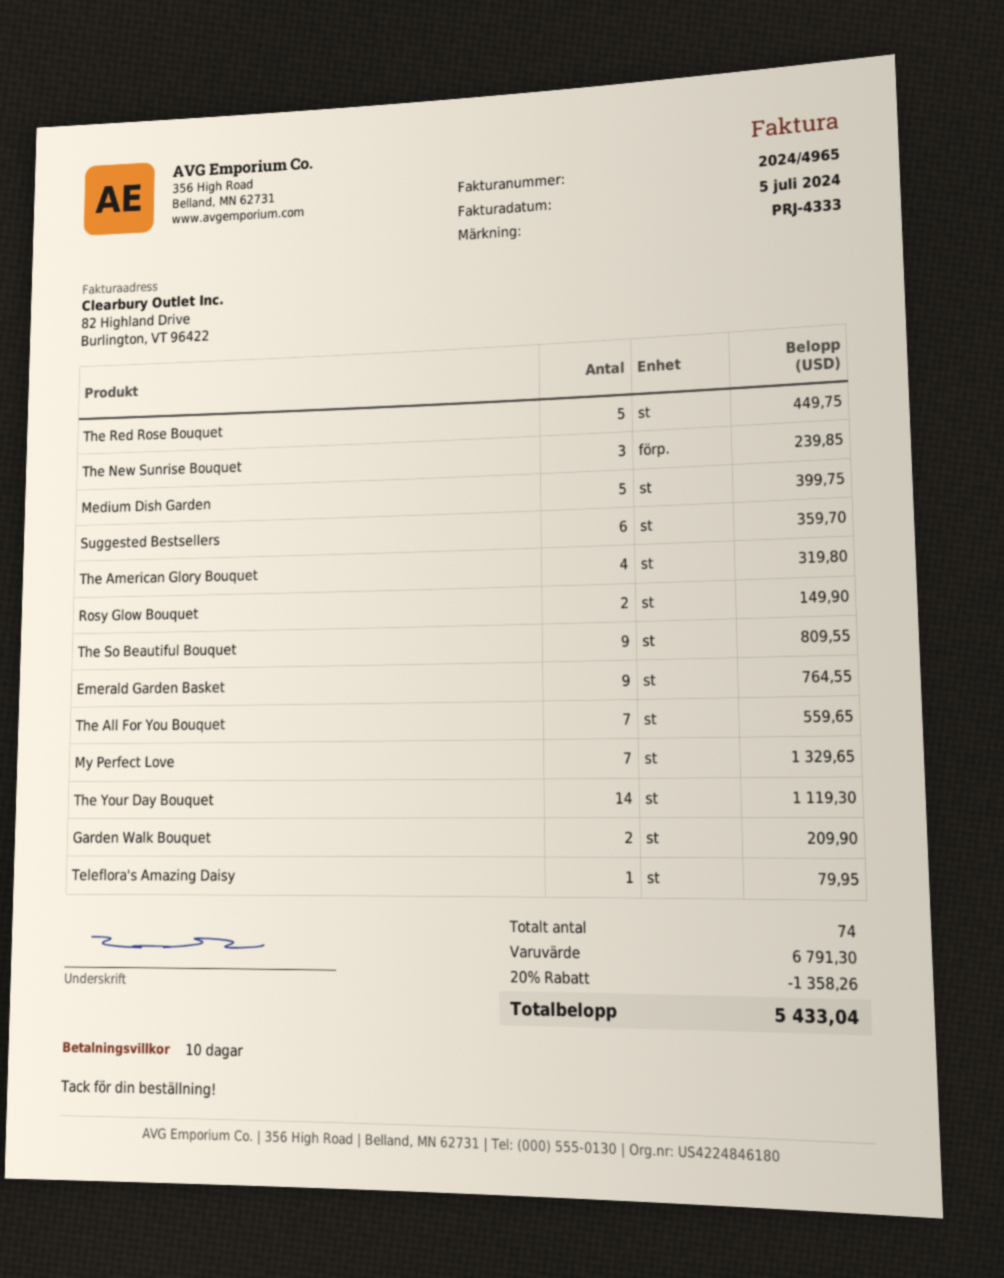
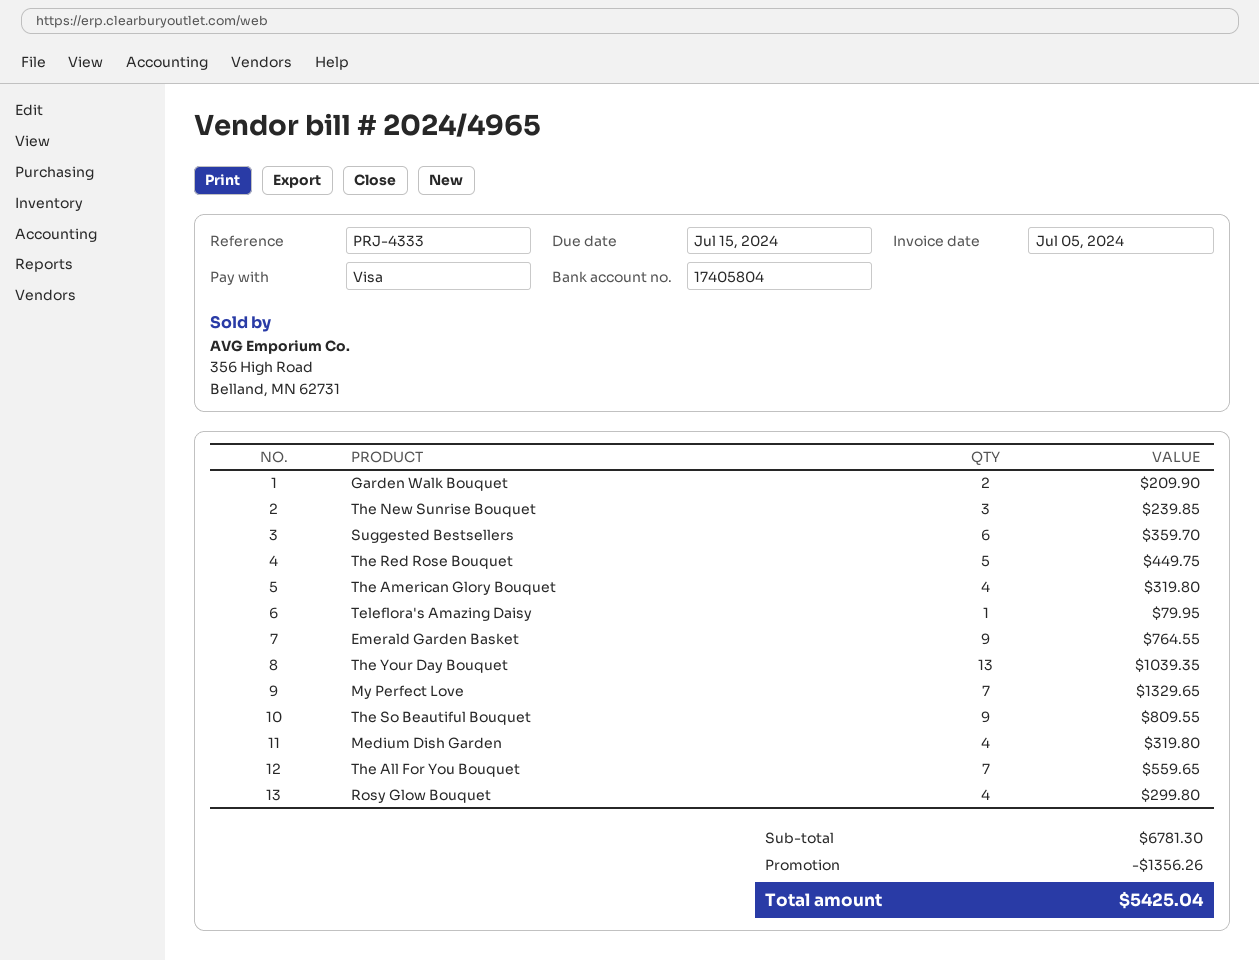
Medium Dish Garden: 5 for 399.75 -> 4 for 319.80
Rosy Glow Bouquet: 2 for 149.90 -> 4 for 299.80
The Your Day Bouquet: 14 for 1119.30 -> 13 for 1039.35
subtotal: 6791.30 -> 6781.30
discount: 1358.26 -> 1356.26
total: 5433.04 -> 5425.04

